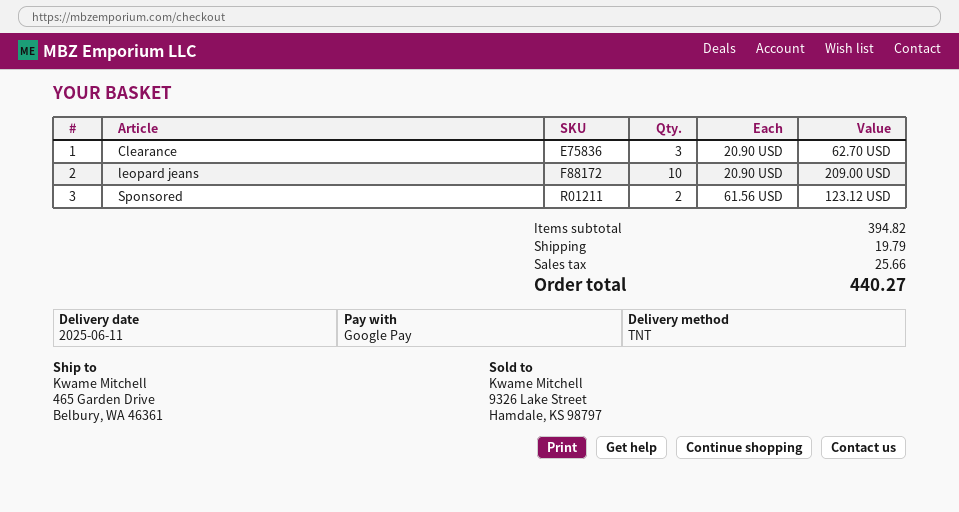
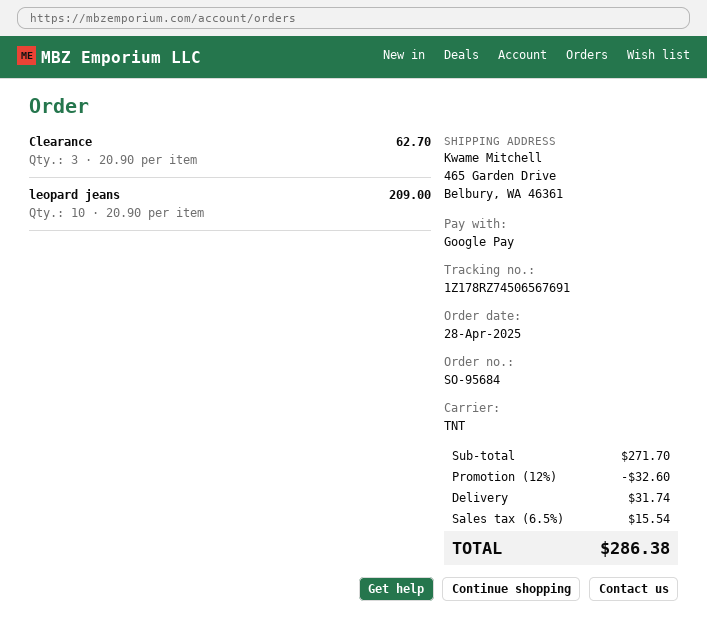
Sponsored: 2 x 61.56 = 123.12 -> none
subtotal: 394.82 -> 271.70
discount: none -> 12% = 32.60
shipping: 19.79 -> 31.74
tax: 25.66 -> 15.54
total: 440.27 -> 286.38

